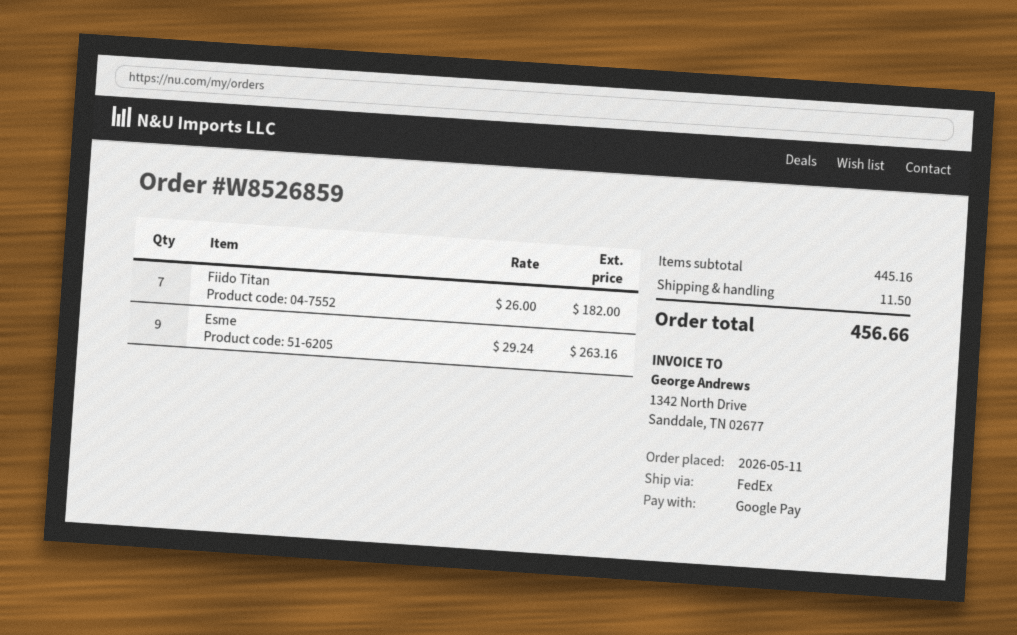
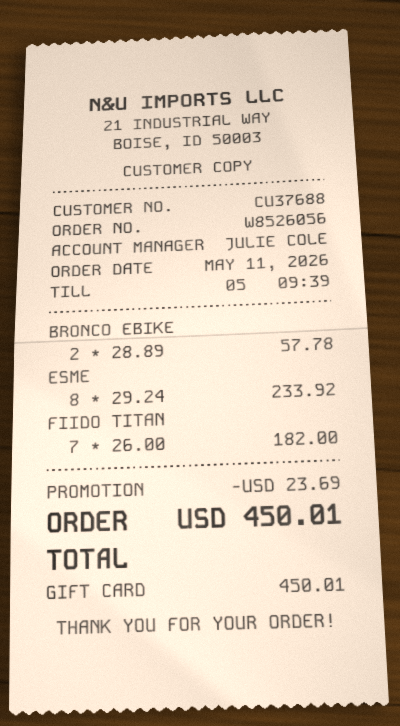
order number: W8526859 -> W8526056
payment method: Google Pay -> gift card
Esme: 9 x 29.24 = 263.16 -> 8 x 29.24 = 233.92
BRONCO EBIKE: none -> 2 x 28.89 = 57.78
discount: none -> 23.69
shipping: 11.50 -> none
total: 456.66 -> 450.01

